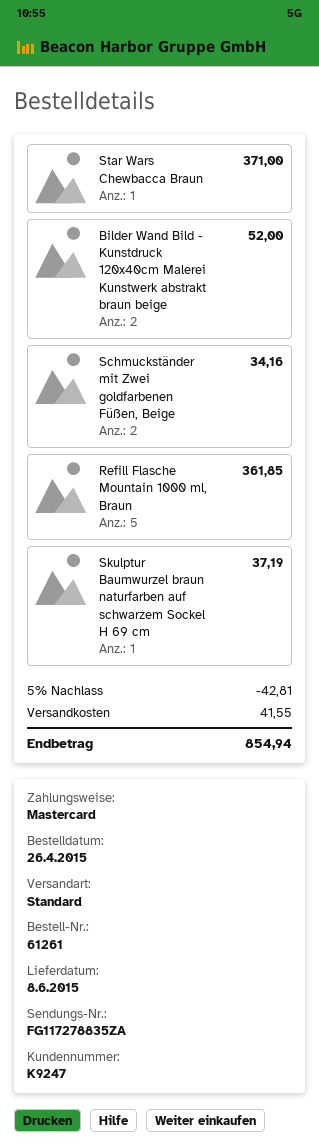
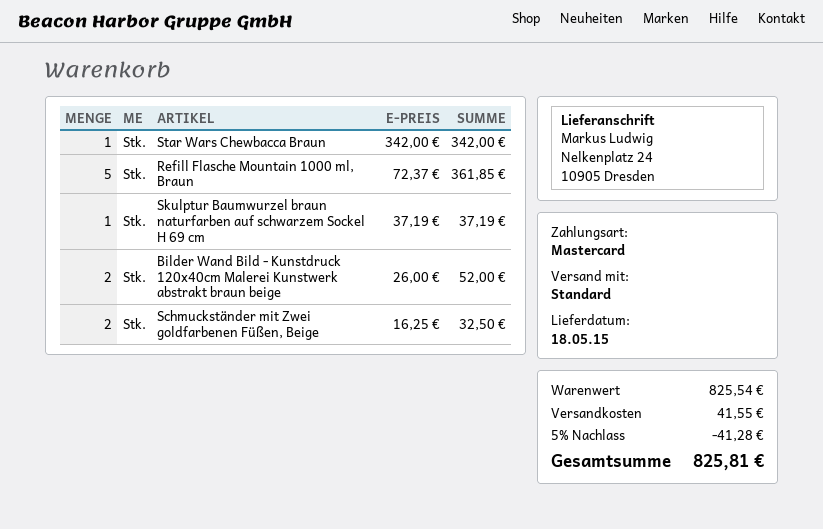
delivery date: 2015-06-08 -> 2015-05-18
Star Wars Chewbacca Braun: 1 for 371.00 -> 1 for 342.00
Schmuckständer mit Zwei goldfarbenen Füßen, Beige: 2 for 34.16 -> 2 for 32.50
discount: 5% = 42.81 -> 5% = 41.28
total: 854.94 -> 825.81

